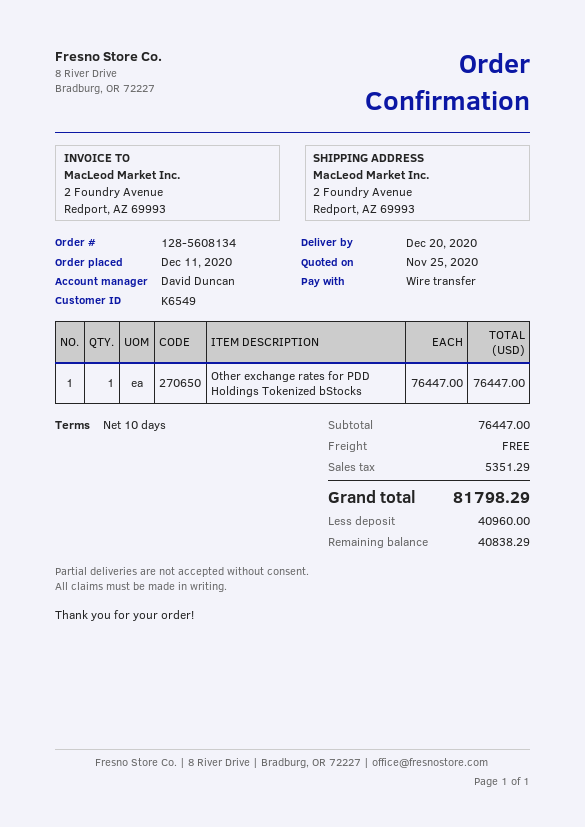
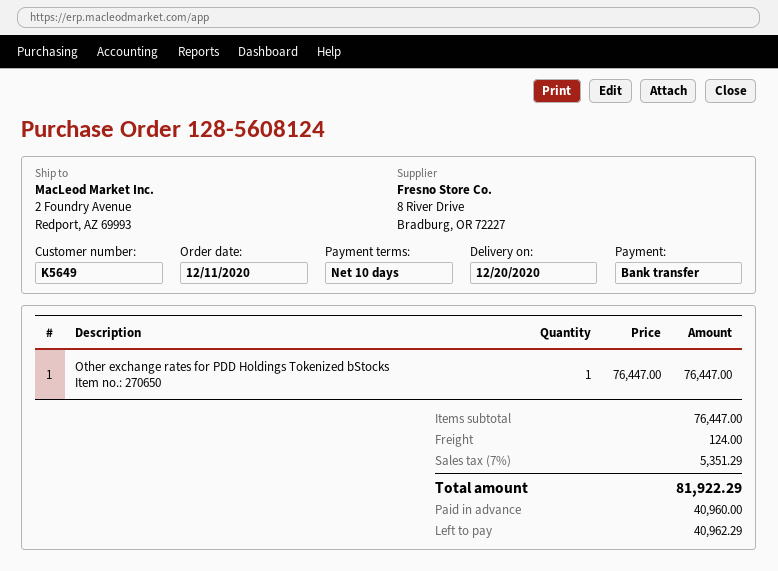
order number: 128-5608134 -> 128-5608124
customer number: K6549 -> K5649
shipping: 0.00 -> 124.00
total: 81798.29 -> 81922.29
balance: 40838.29 -> 40962.29

